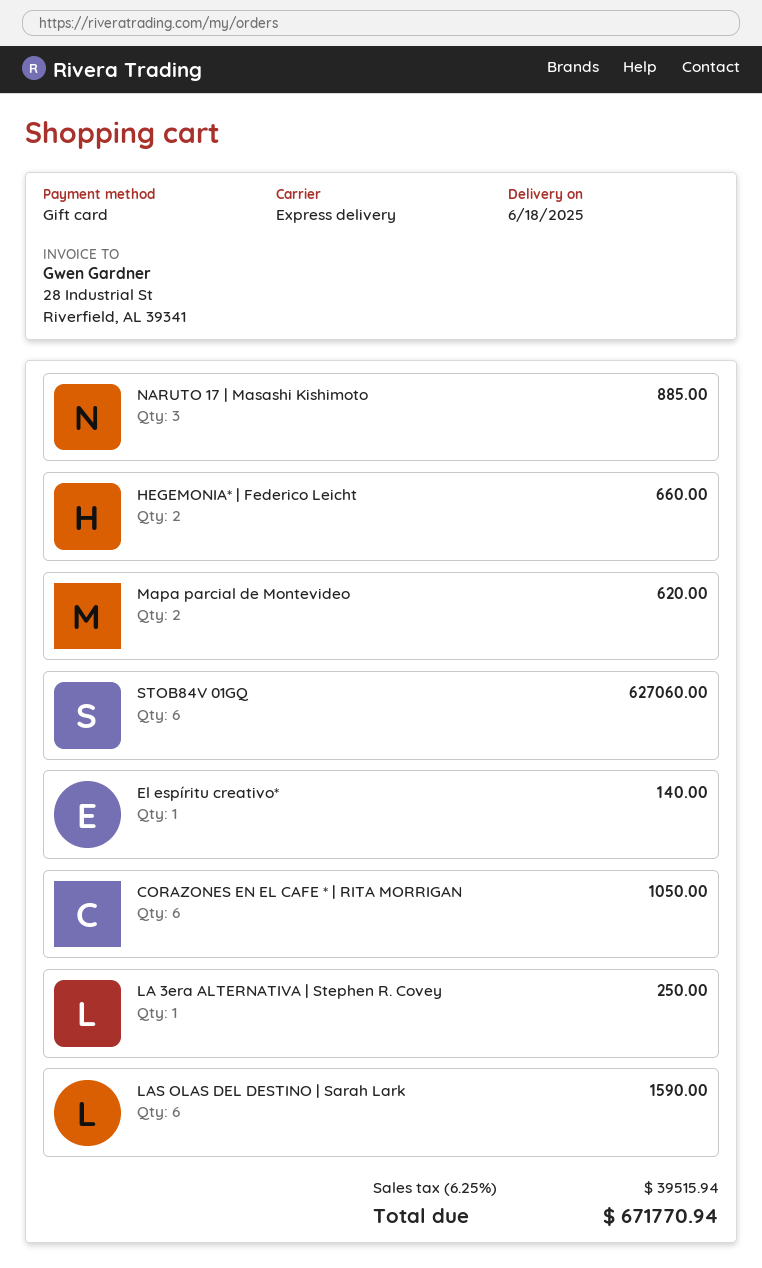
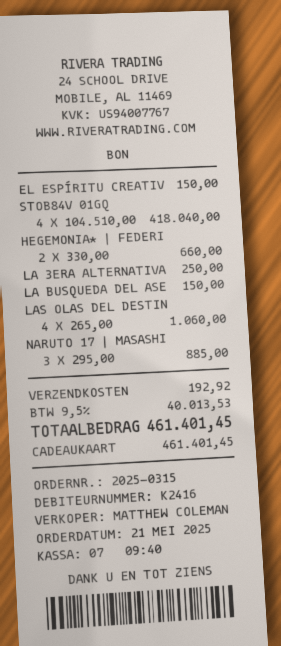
Mapa parcial de Montevideo: 2 for 620.00 -> none
STOB84V 01GQ: 6 for 627060.00 -> 4 for 418040.00
El espíritu creativo*: 1 for 140.00 -> 1 for 150.00
CORAZONES EN EL CAFE * | RITA MORRIGAN: 6 for 1050.00 -> none
LAS OLAS DEL DESTINO | Sarah Lark: 6 for 1590.00 -> 4 for 1060.00
LA BUSQUEDA DEL ASE: none -> 1 for 150.00
shipping: none -> 192.92
tax: 6.25% = 39515.94 -> 9.5% = 40013.53
total: 671770.94 -> 461401.45

